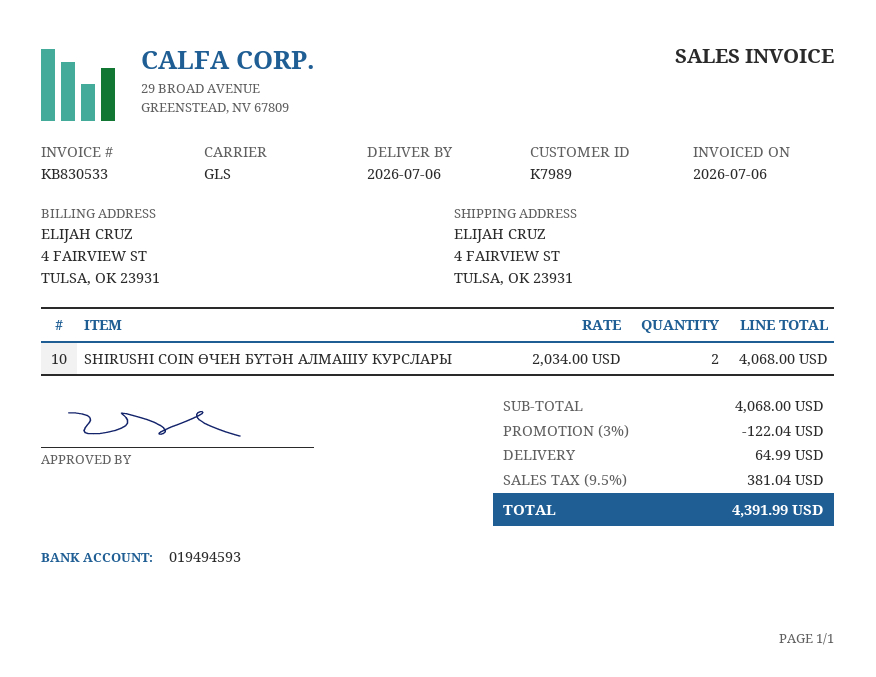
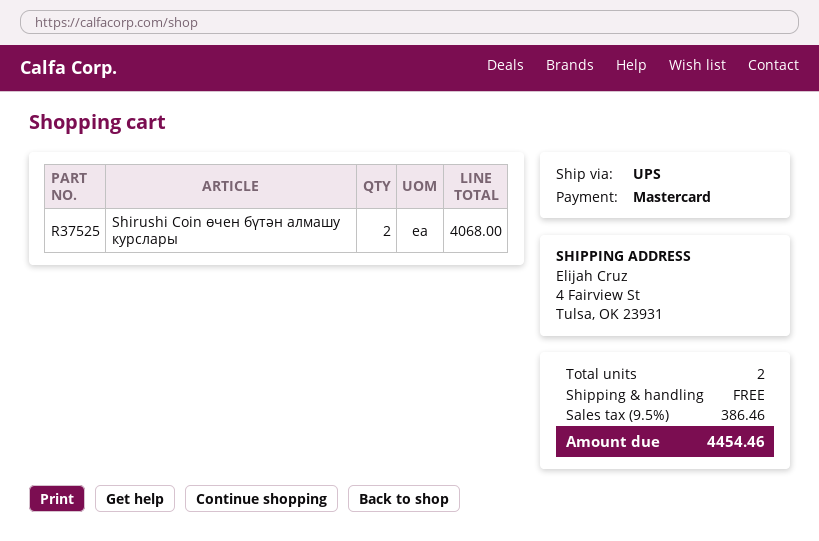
shipping method: GLS -> UPS
discount: 3% = 122.04 -> none
shipping: 64.99 -> 0.00
tax: 9.5% = 381.04 -> 9.5% = 386.46
total: 4391.99 -> 4454.46

